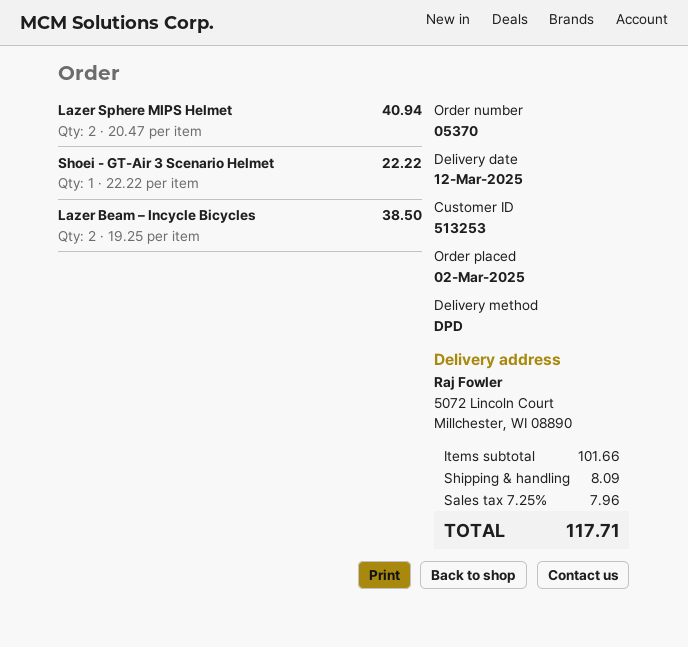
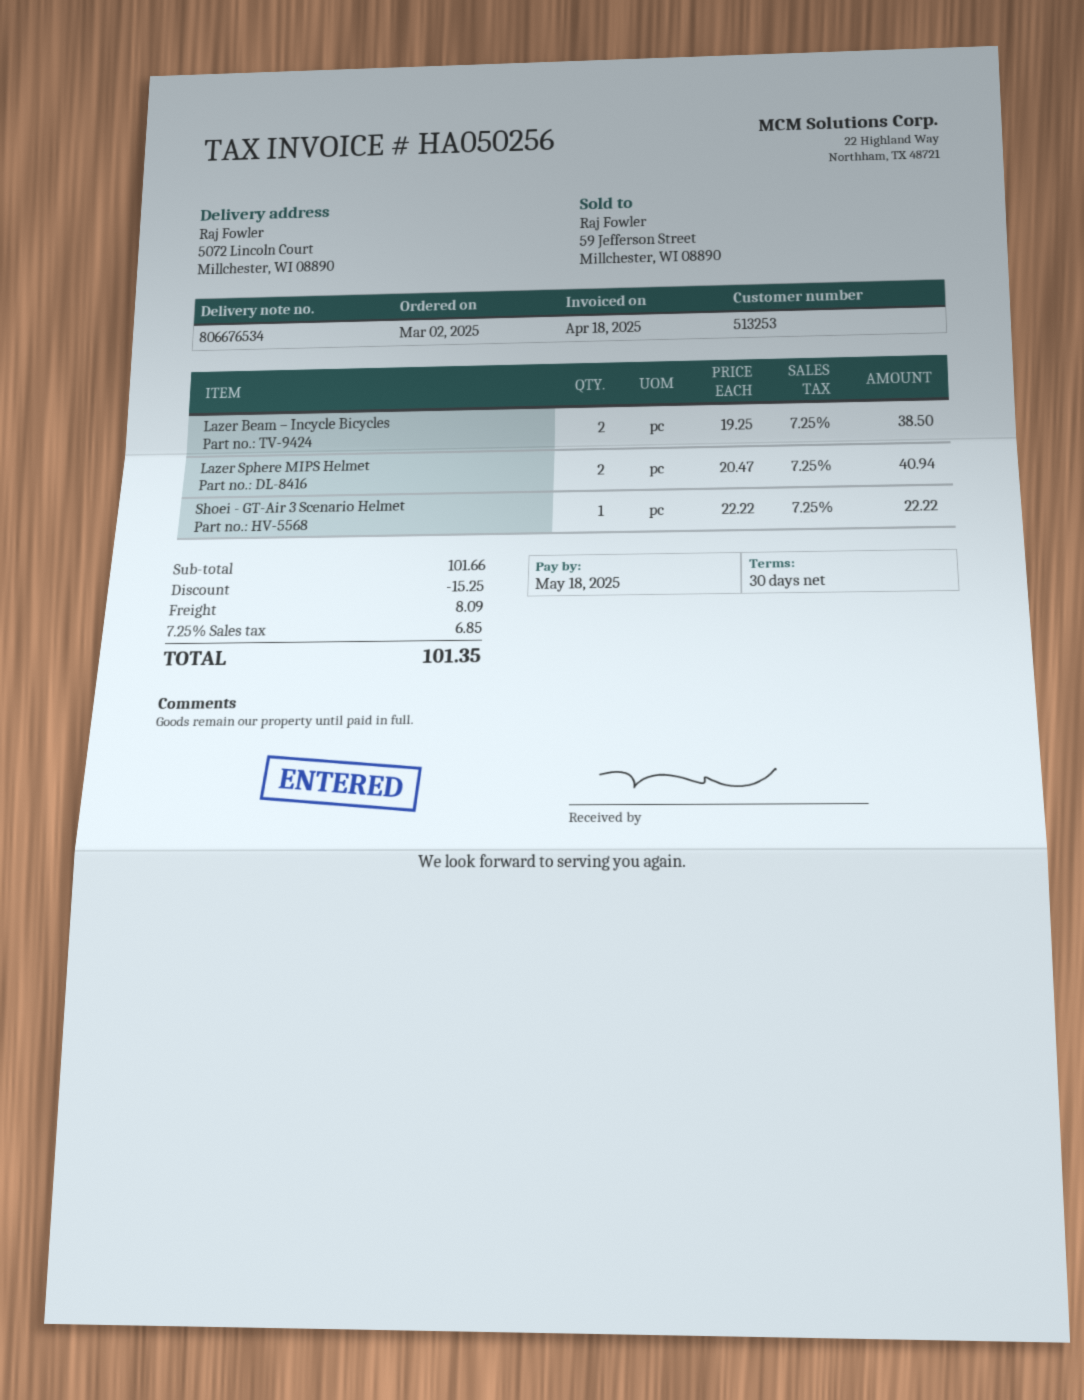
discount: none -> 15.25
tax: 7.25% = 7.96 -> 7.25% = 6.85
total: 117.71 -> 101.35

